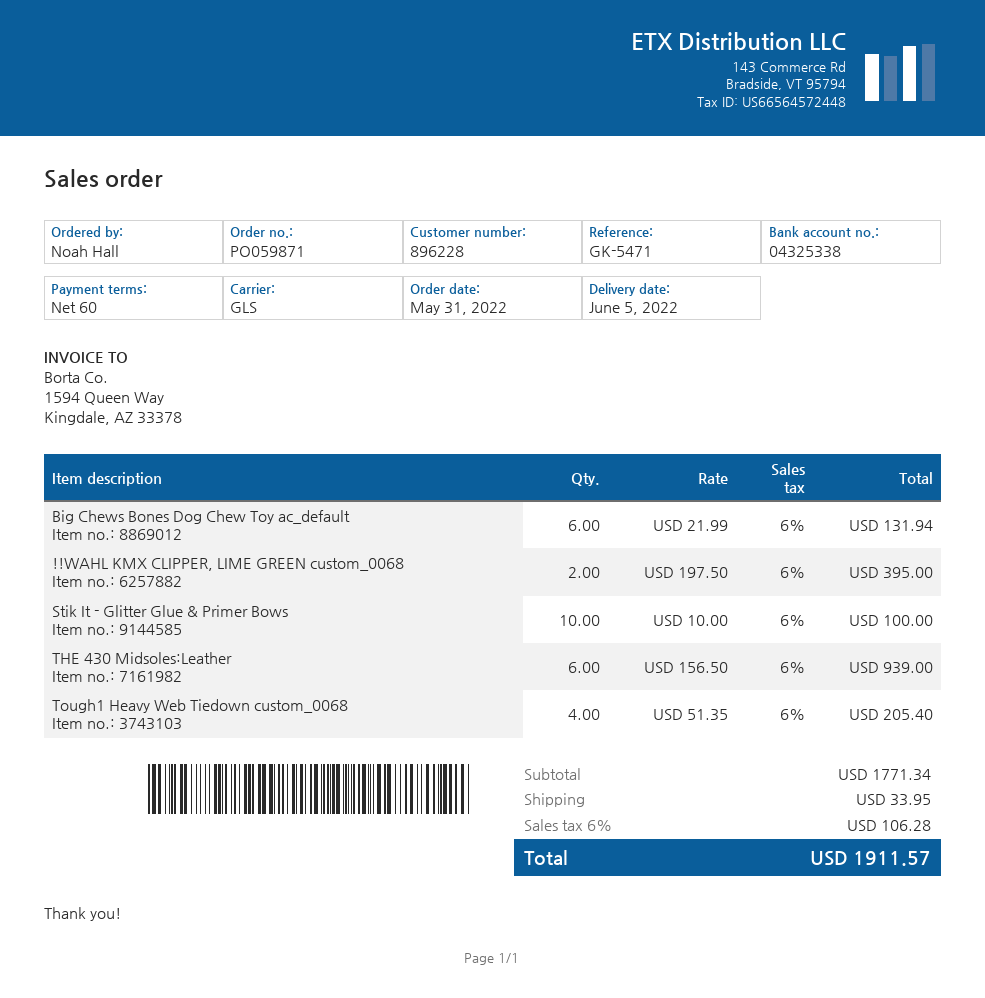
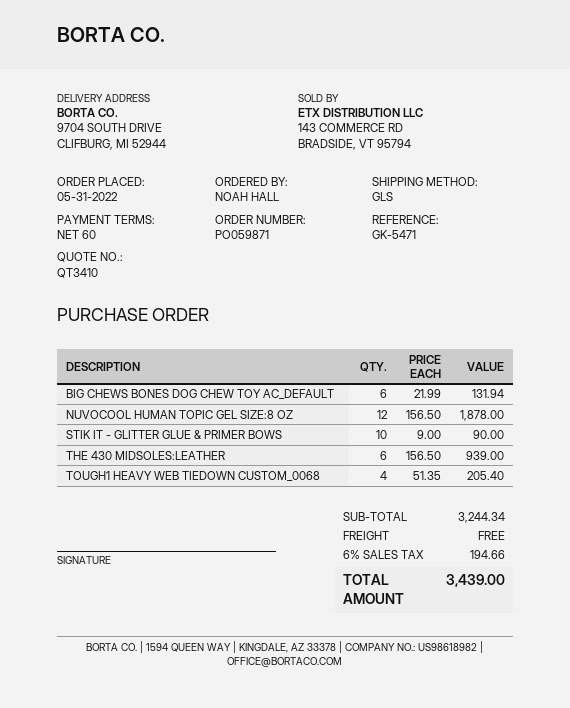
!!WAHL KMX CLIPPER, LIME GREEN custom_0068: 2 x 197.50 = 395.00 -> none
Stik It - Glitter Glue & Primer Bows: 10 x 10.00 = 100.00 -> 10 x 9.00 = 90.00
NUVOCOOL HUMAN TOPIC GEL SIZE:8 OZ: none -> 12 x 156.50 = 1878.00
subtotal: 1771.34 -> 3244.34
shipping: 33.95 -> 0.00
tax: 6% = 106.28 -> 6% = 194.66
total: 1911.57 -> 3439.00

